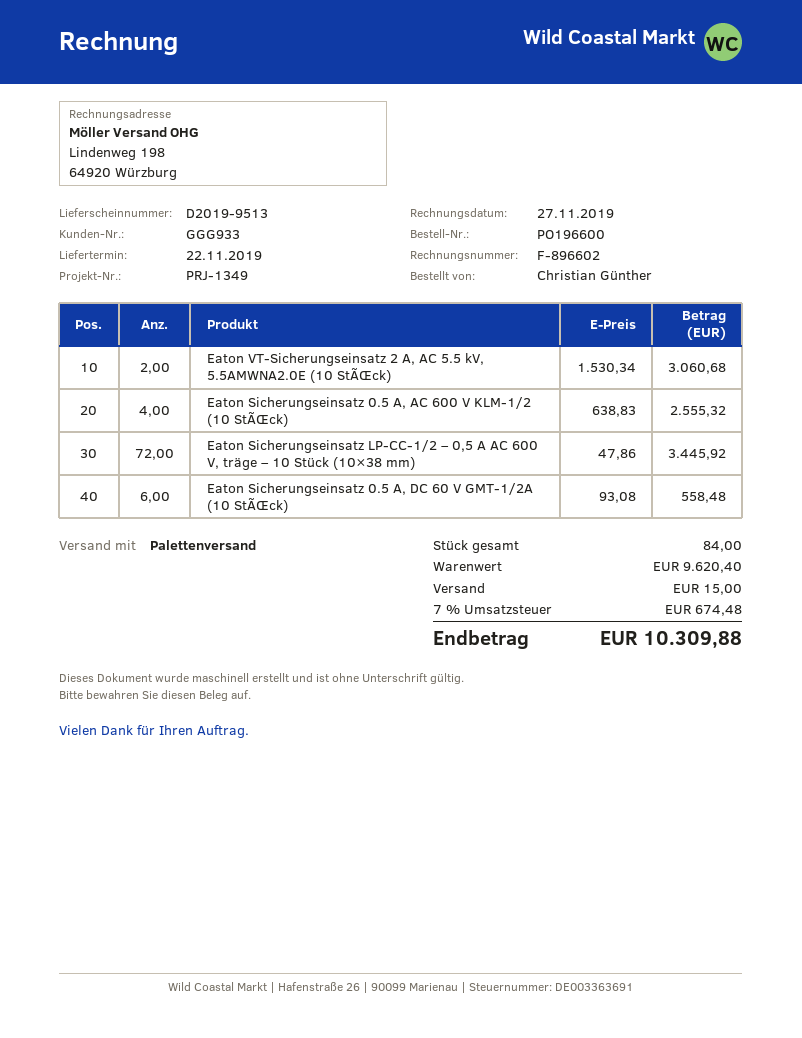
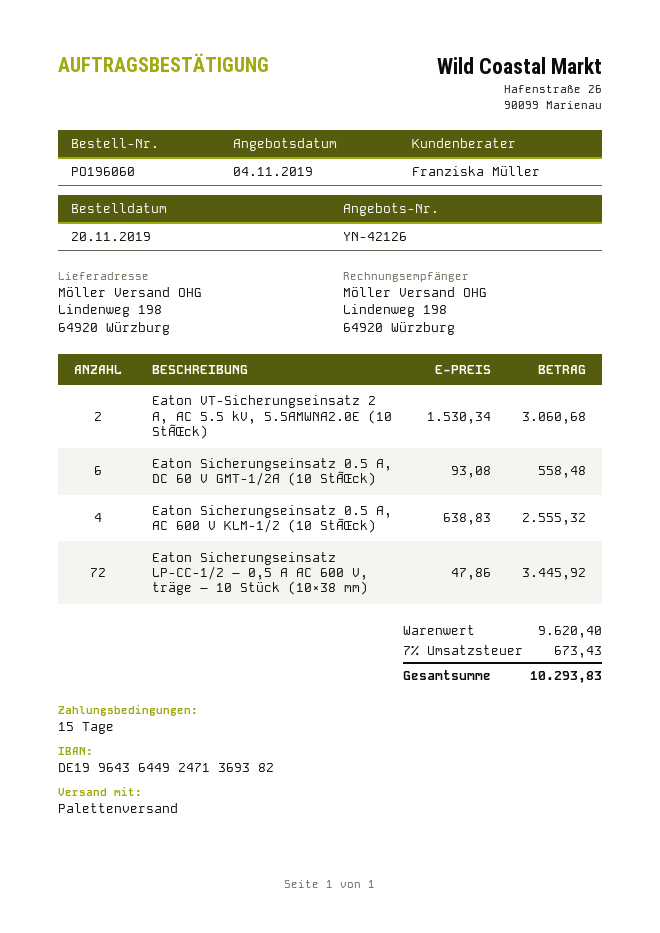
order number: PO196600 -> PO196060
shipping: 15.00 -> none
tax: 7% = 674.48 -> 7% = 673.43
total: 10309.88 -> 10293.83

